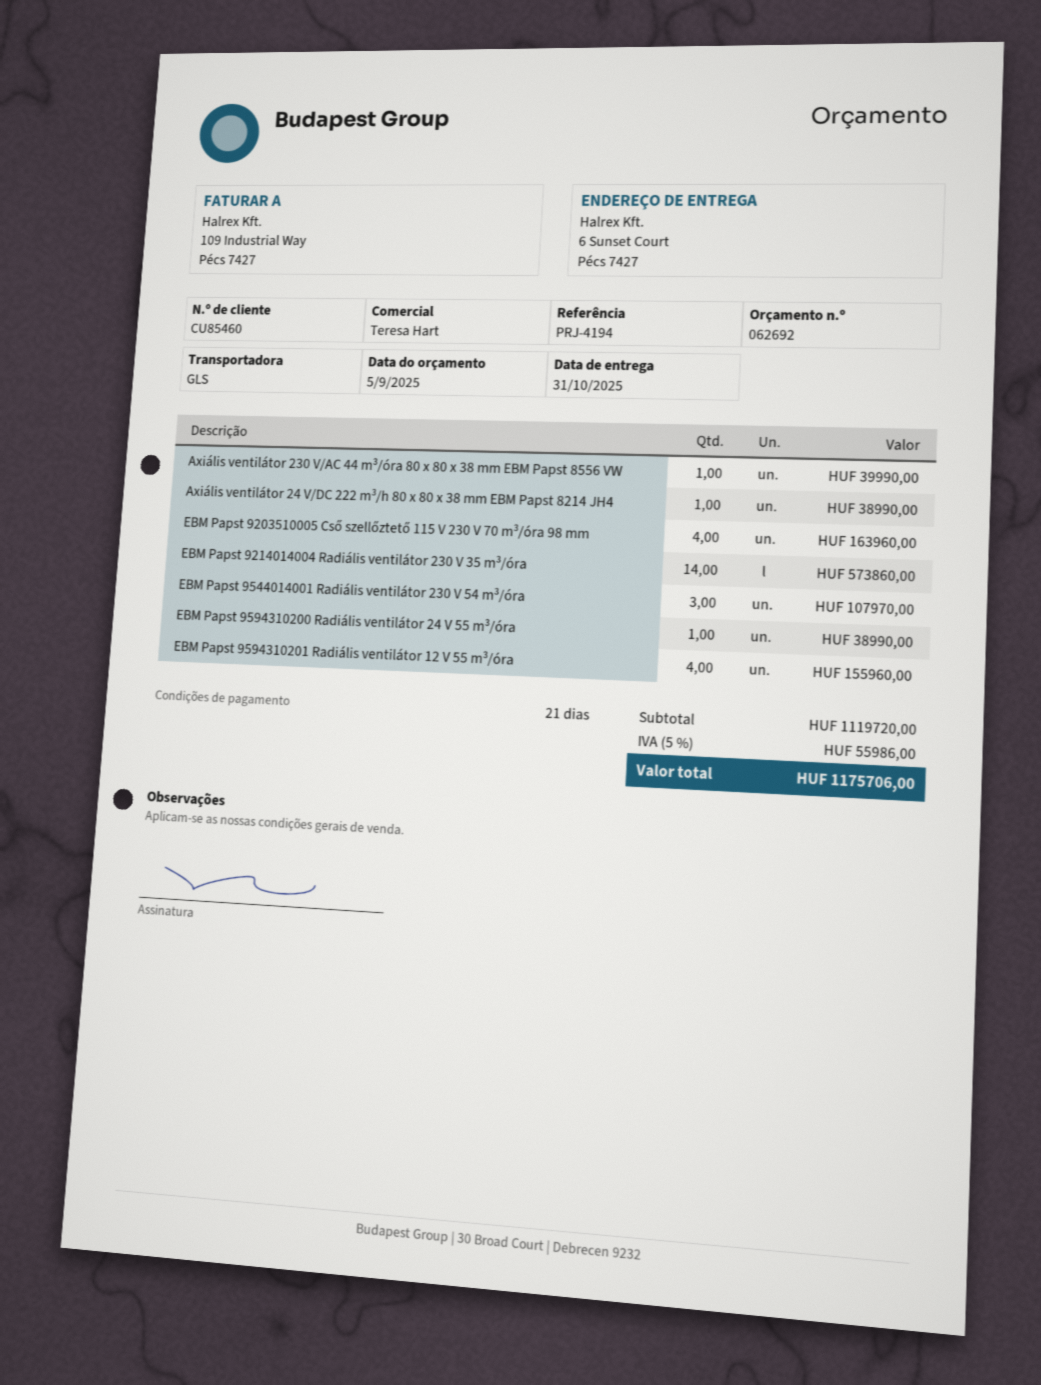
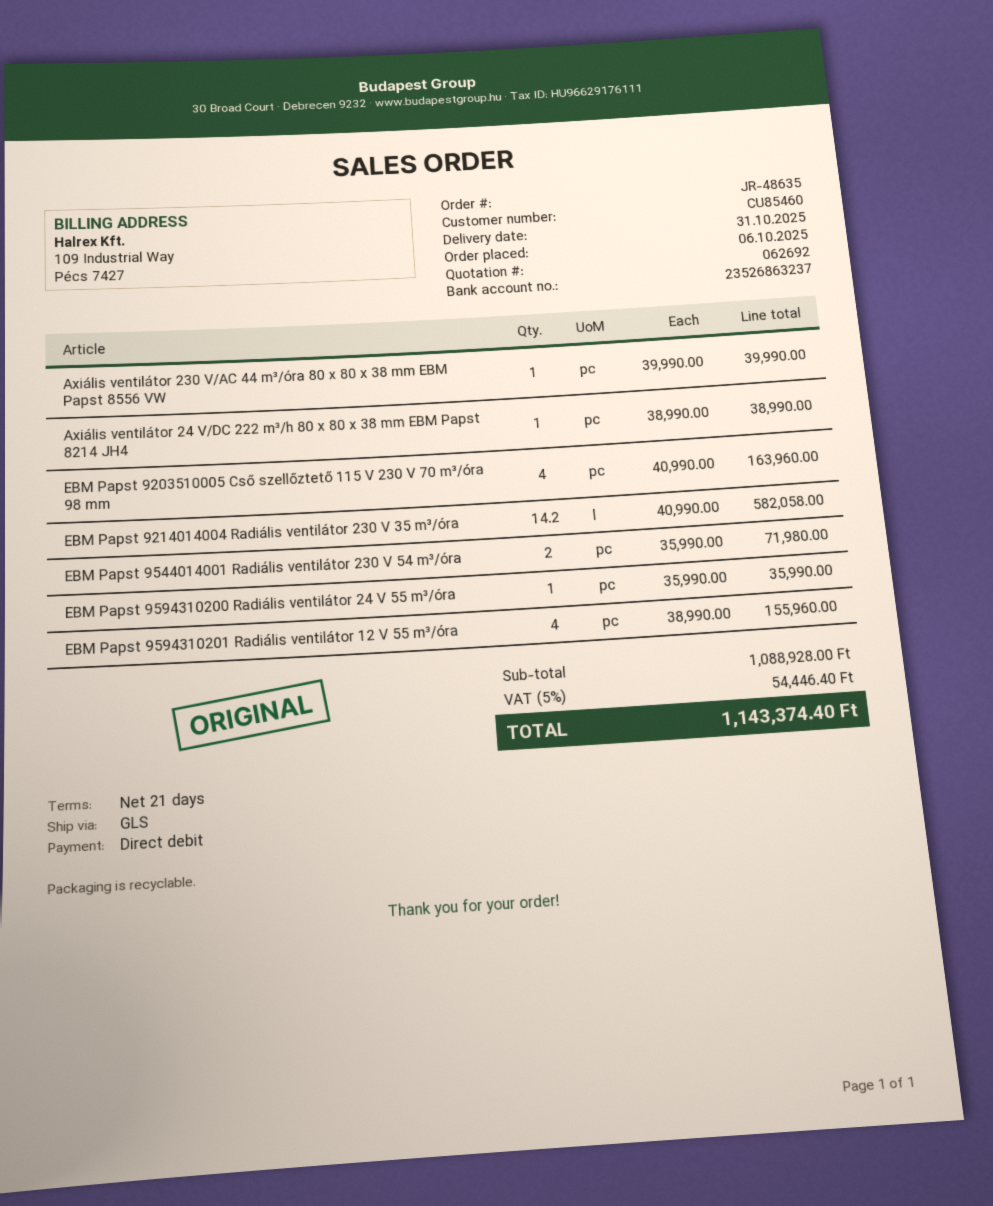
EBM Papst 9214014004 Radiális ventilátor 230 V 35 m³/óra: 14 for 573860.00 -> 14.2 for 582058.00
EBM Papst 9544014001 Radiális ventilátor 230 V 54 m³/óra: 3 for 107970.00 -> 2 for 71980.00
EBM Papst 9594310200 Radiális ventilátor 24 V 55 m³/óra: 1 for 38990.00 -> 1 for 35990.00
subtotal: 1119720.00 -> 1088928.00
tax: 5% = 55986.00 -> 5% = 54446.40
total: 1175706.00 -> 1143374.40

